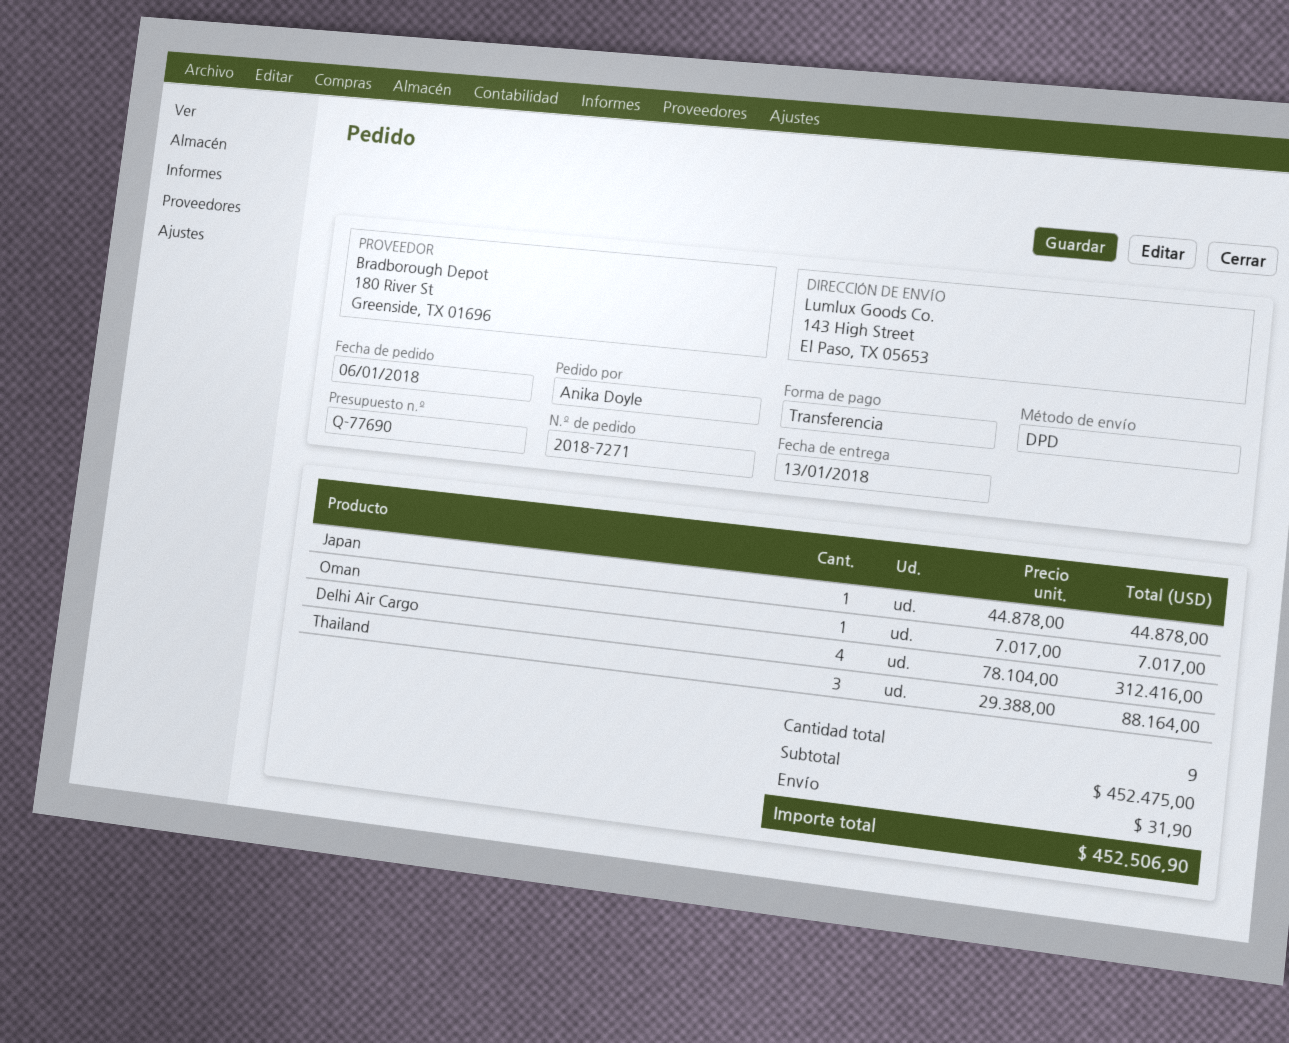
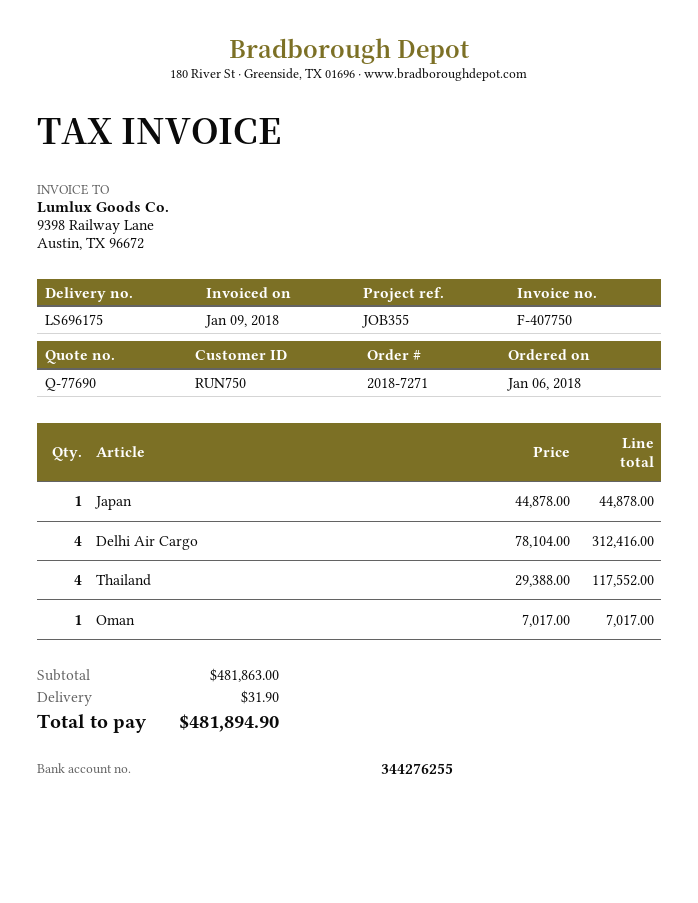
Thailand: 3 x 29388.00 = 88164.00 -> 4 x 29388.00 = 117552.00
subtotal: 452475.00 -> 481863.00
total: 452506.90 -> 481894.90

